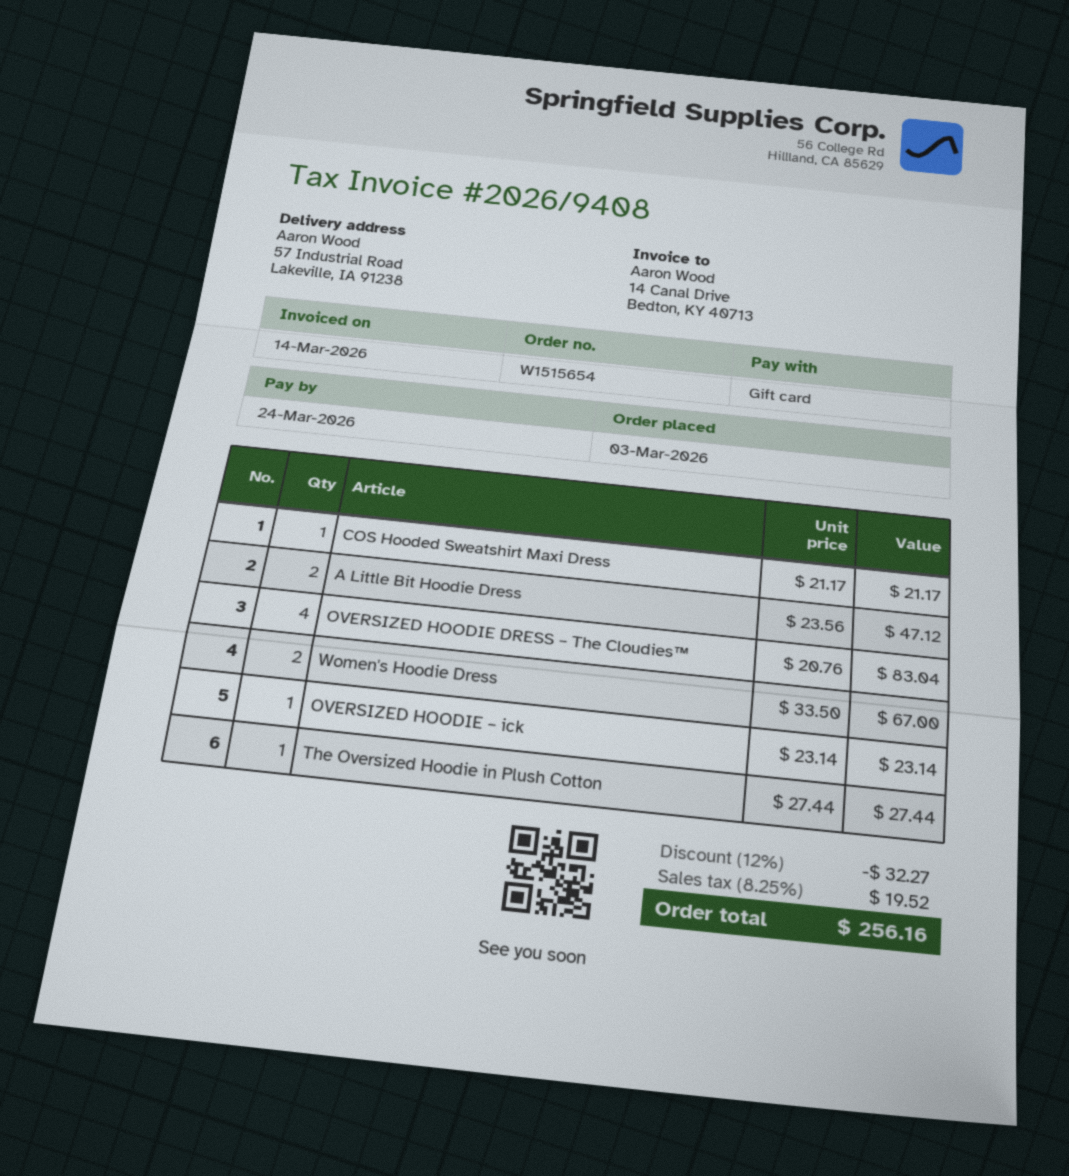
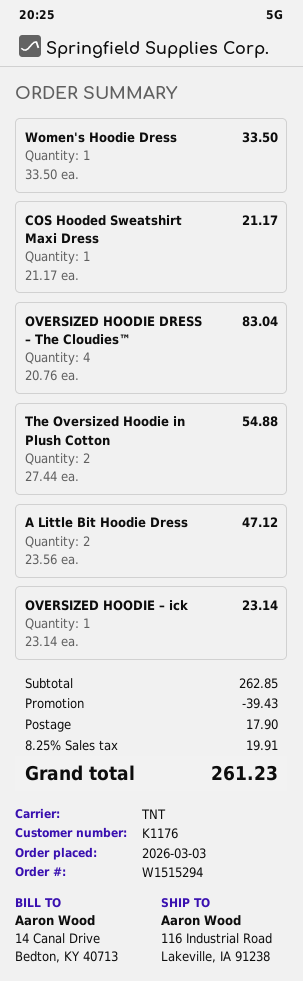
order number: W1515654 -> W1515294
ship to: 57 Industrial Road, Lakeville, IA 91238 -> 116 Industrial Road, Lakeville, IA 91238
Women's Hoodie Dress: 2 x 33.50 = 67.00 -> 1 x 33.50 = 33.50
The Oversized Hoodie in Plush Cotton: 1 x 27.44 = 27.44 -> 2 x 27.44 = 54.88
discount: 32.27 -> 39.43
shipping: none -> 17.90
tax: 8.25% = 19.52 -> 8.25% = 19.91
total: 256.16 -> 261.23

